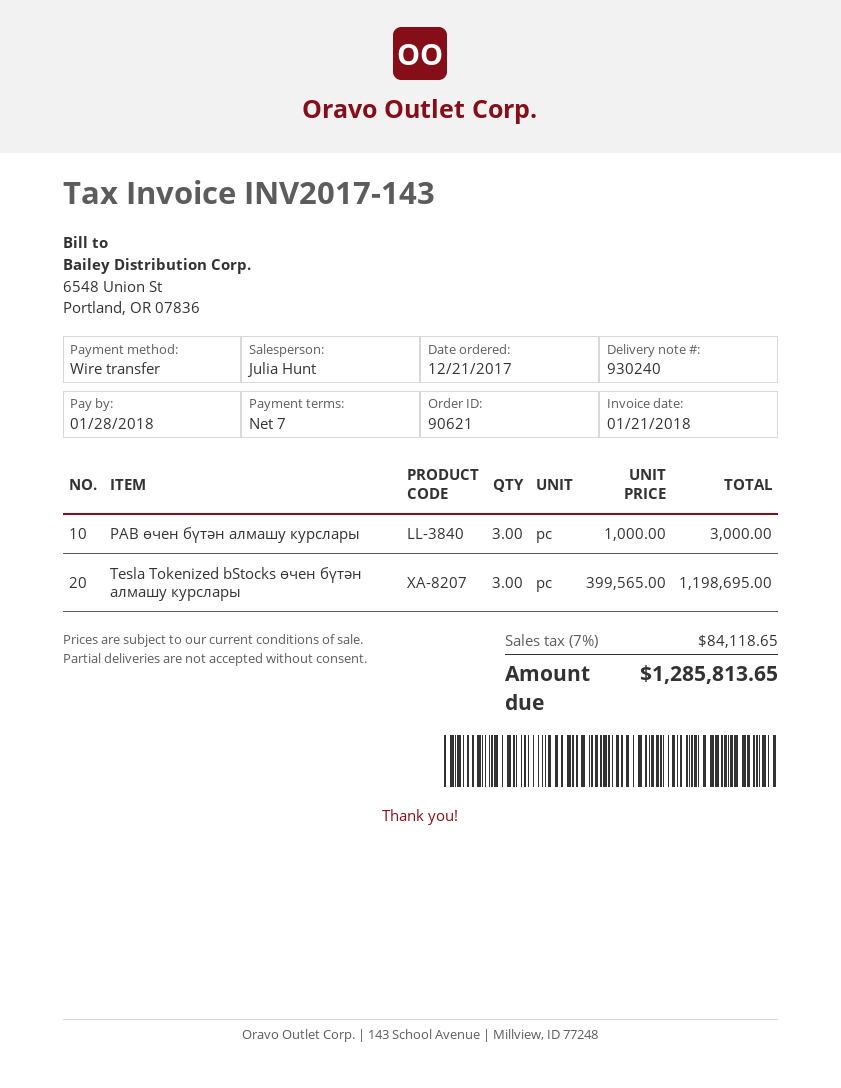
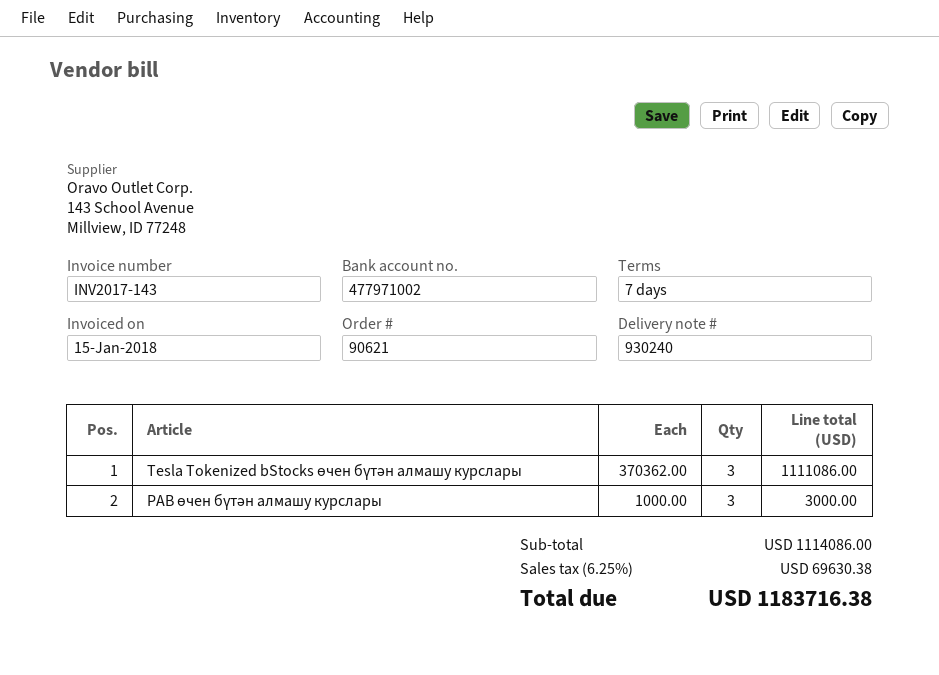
invoice date: 2018-01-21 -> 2018-01-15
Tesla Tokenized bStocks өчен бүтән алмашу курслары: 3 x 399565.00 = 1198695.00 -> 3 x 370362.00 = 1111086.00
tax: 7% = 84118.65 -> 6.25% = 69630.38
total: 1285813.65 -> 1183716.38

